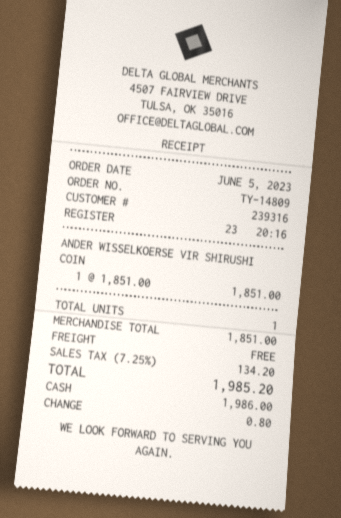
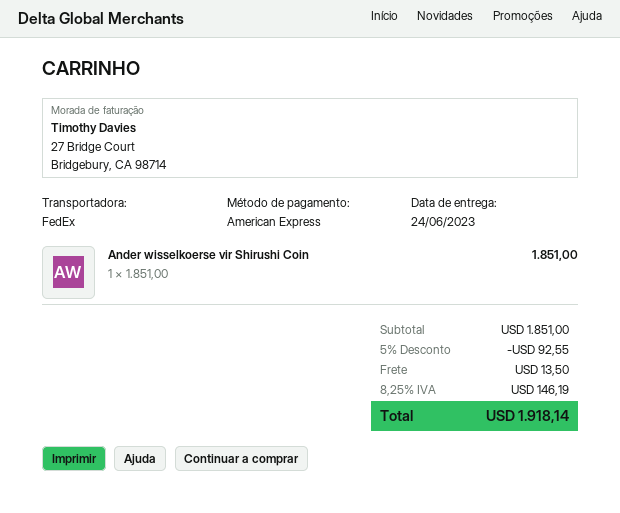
payment method: cash -> American Express
discount: none -> 5% = 92.55
shipping: 0.00 -> 13.50
tax: 7.25% = 134.20 -> 8.25% = 146.19
total: 1985.20 -> 1918.14

